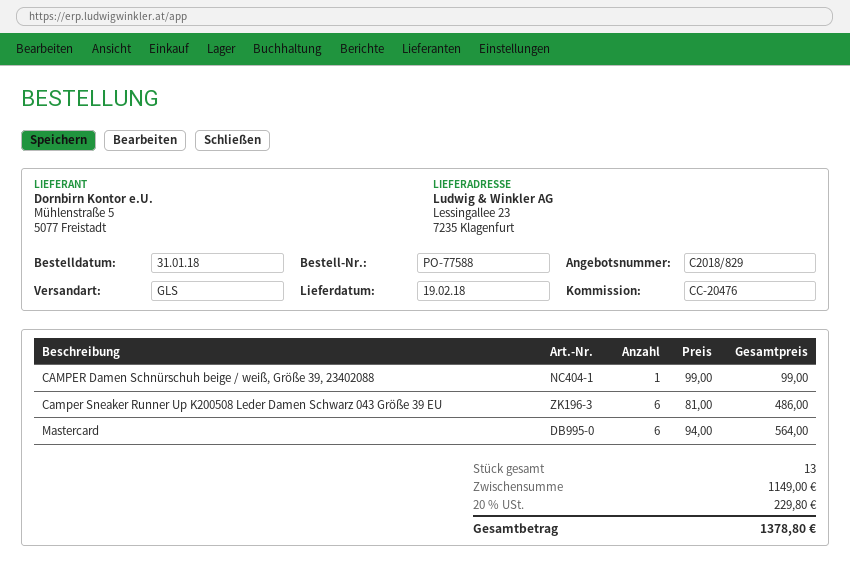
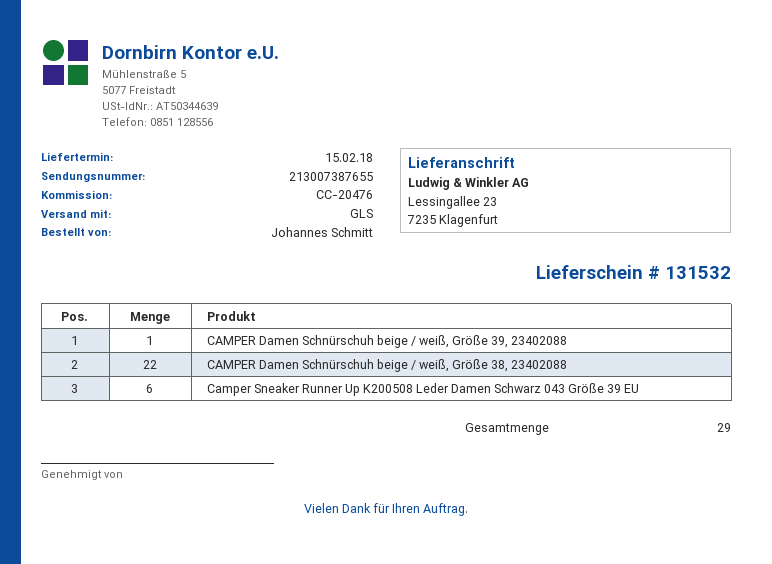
delivery date: 2018-02-19 -> 2018-02-15
Mastercard: 6 -> none
CAMPER Damen Schnürschuh beige / weiß, Größe 38, 23402088: none -> 22
total quantity: 13 -> 29

